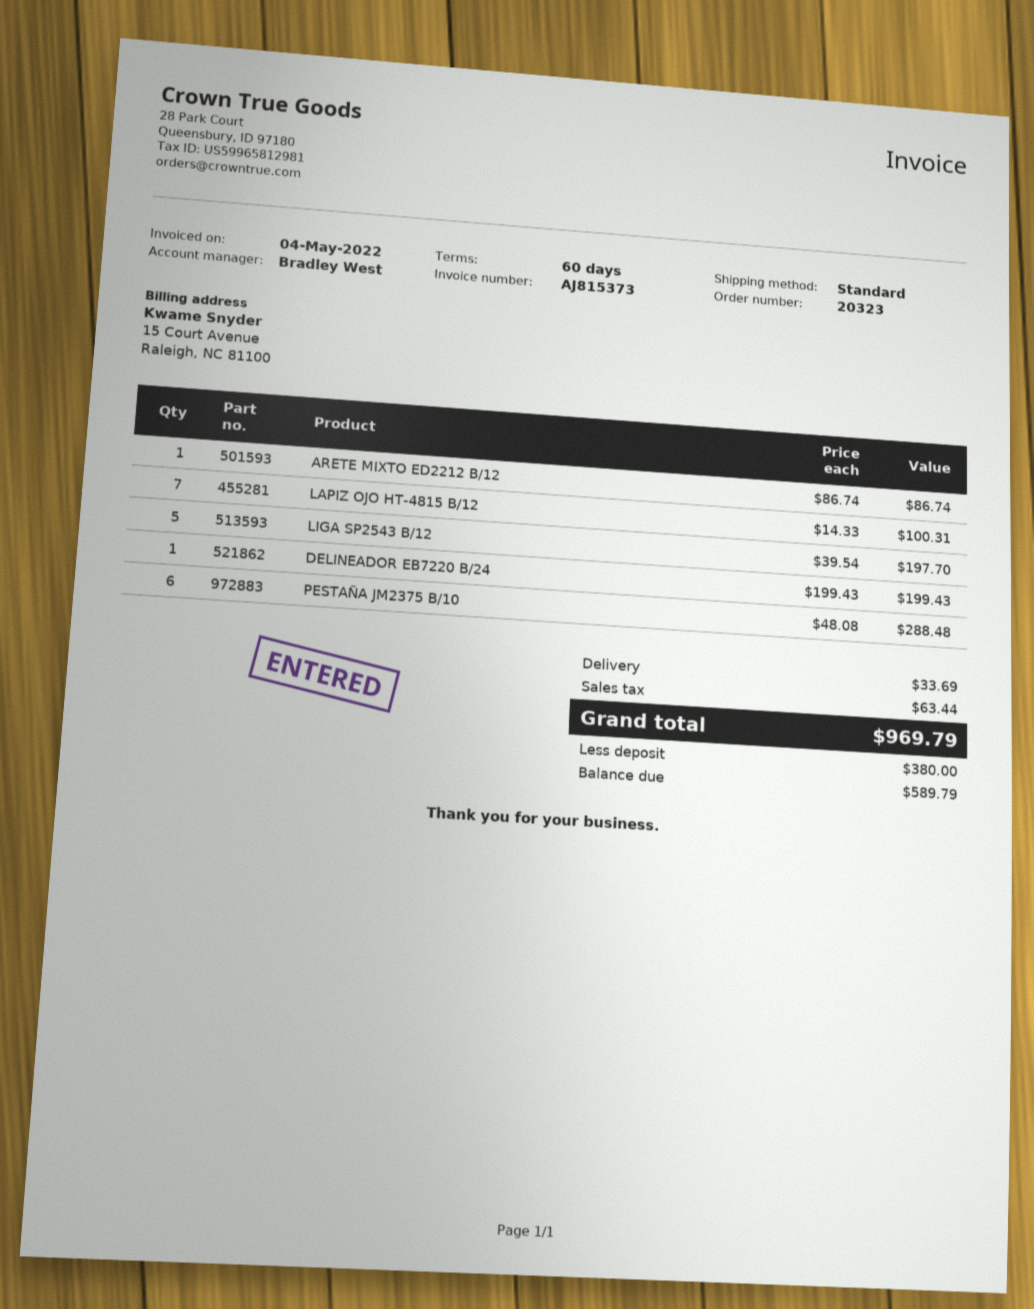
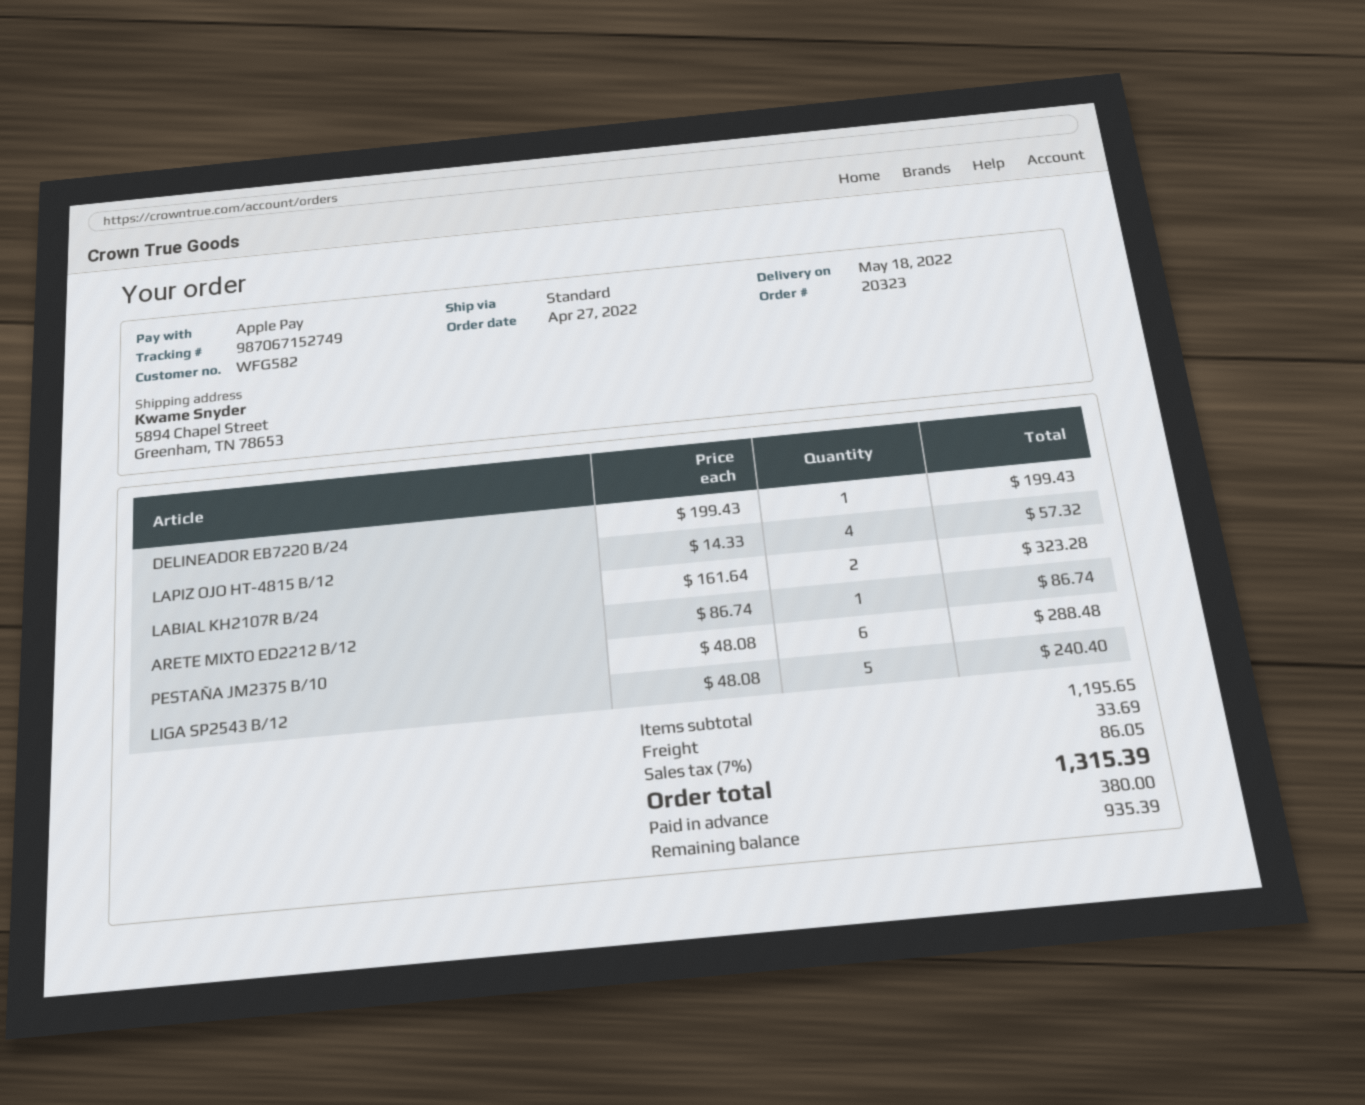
LAPIZ OJO HT-4815 B/12: 7 x 14.33 = 100.31 -> 4 x 14.33 = 57.32
LIGA SP2543 B/12: 5 x 39.54 = 197.70 -> 5 x 48.08 = 240.40
LABIAL KH2107R B/24: none -> 2 x 161.64 = 323.28
tax: 63.44 -> 86.05
total: 969.79 -> 1315.39
balance: 589.79 -> 935.39

